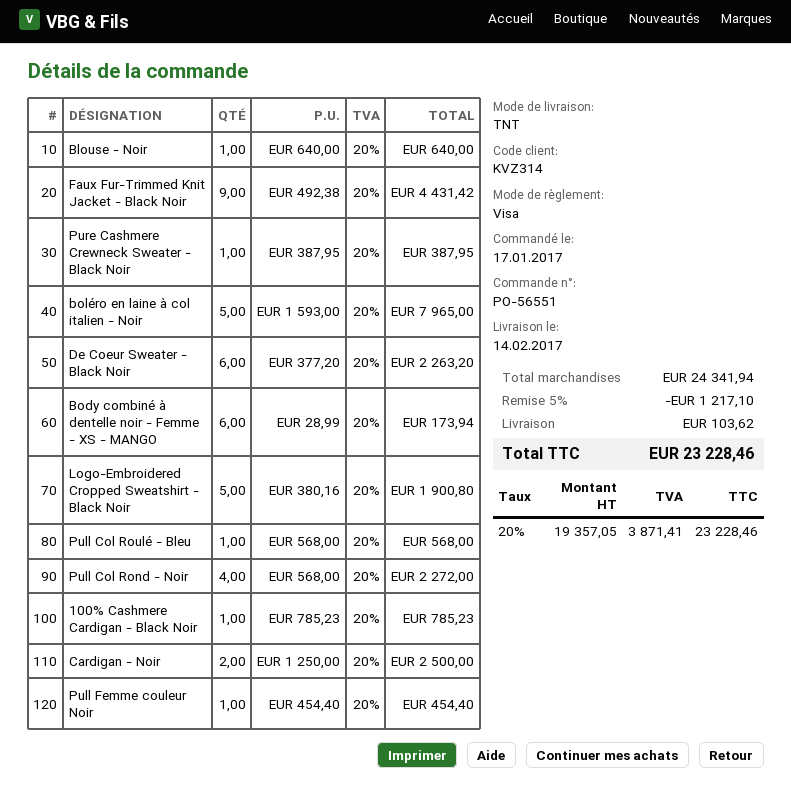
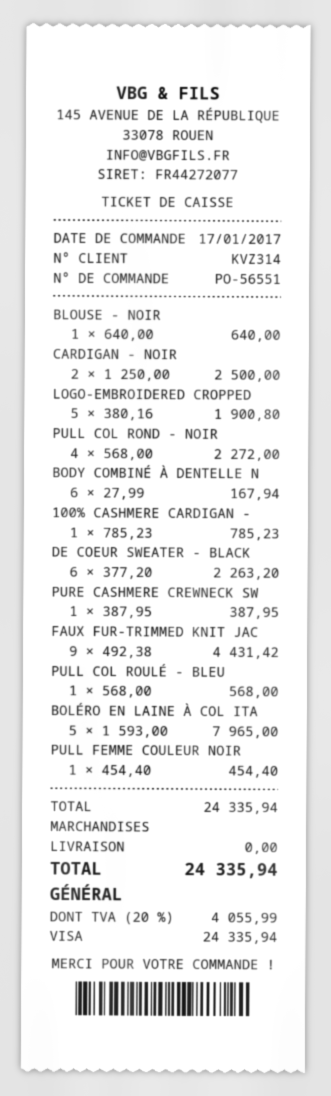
Body combiné à dentelle noir - Femme - XS - MANGO: 6 x 28.99 = 173.94 -> 6 x 27.99 = 167.94
subtotal: 24341.94 -> 24335.94
discount: 5% = 1217.10 -> none
shipping: 103.62 -> 0.00
tax: 20% = 3871.41 -> 20% = 4055.99
total: 23228.46 -> 24335.94

